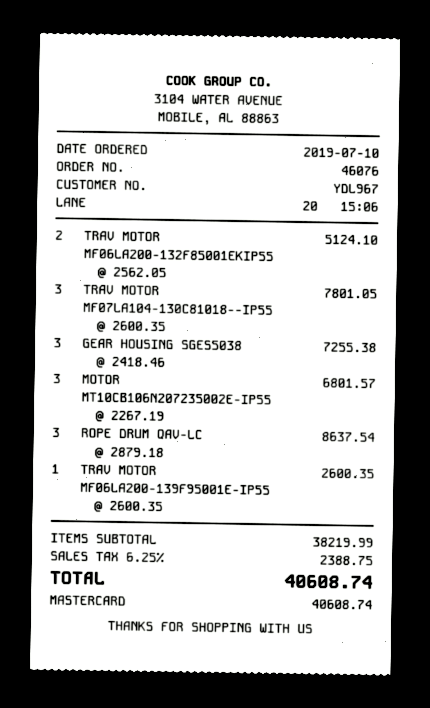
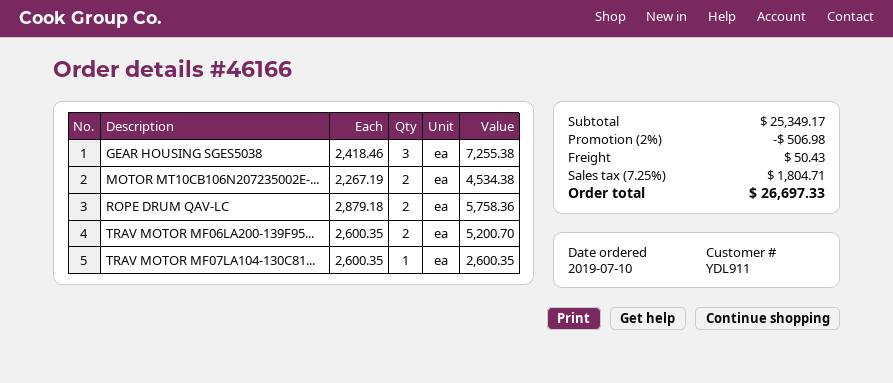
order number: 46076 -> 46166
customer number: YDL967 -> YDL911
TRAV MOTOR MF06LA200-132F85001EKIP55: 2 x 2562.05 = 5124.10 -> none
TRAV MOTOR MF07LA104-130C81018--IP55: 3 x 2600.35 = 7801.05 -> 1 x 2600.35 = 2600.35
MOTOR MT10CB106N207235002E-IP55: 3 x 2267.19 = 6801.57 -> 2 x 2267.19 = 4534.38
ROPE DRUM QAV-LC: 3 x 2879.18 = 8637.54 -> 2 x 2879.18 = 5758.36
TRAV MOTOR MF06LA200-139F95001E-IP55: 1 x 2600.35 = 2600.35 -> 2 x 2600.35 = 5200.70
subtotal: 38219.99 -> 25349.17
discount: none -> 2% = 506.98
shipping: none -> 50.43
tax: 6.25% = 2388.75 -> 7.25% = 1804.71
total: 40608.74 -> 26697.33

